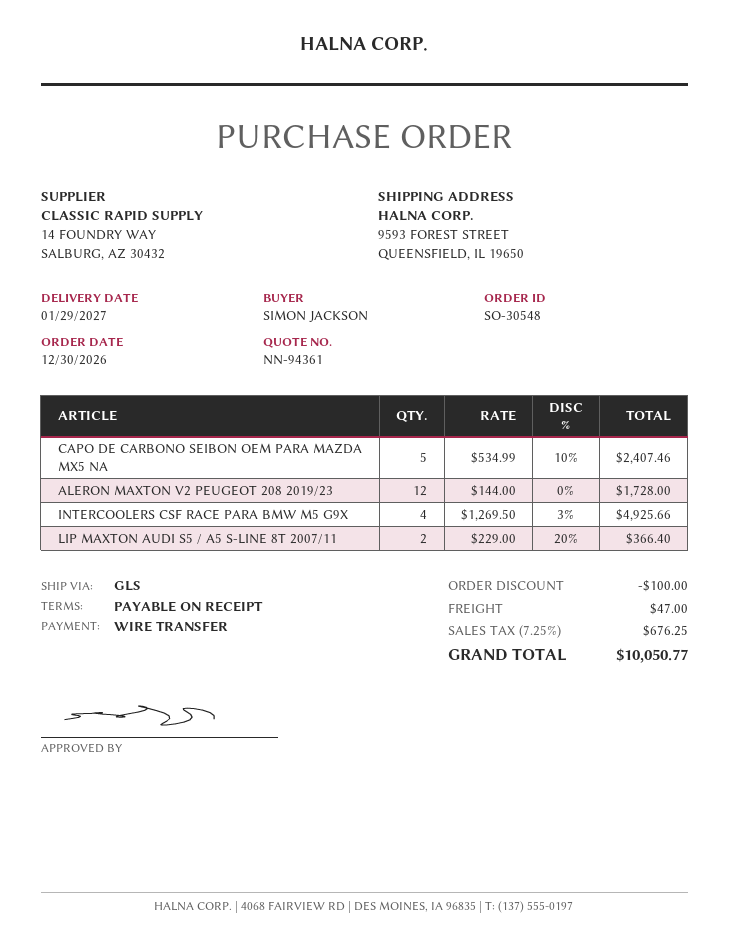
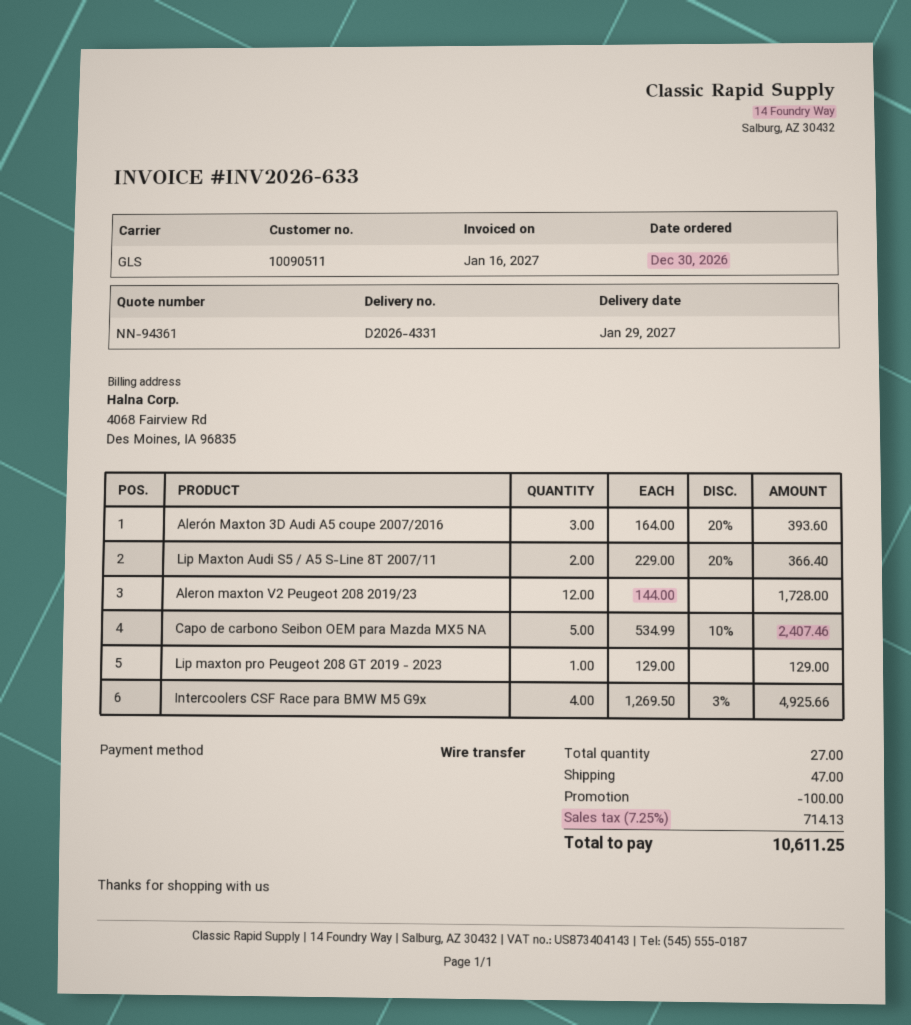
Alerón Maxton 3D Audi A5 coupe 2007/2016: none -> 3 x 164.00 - 20% = 393.60
Lip maxton pro Peugeot 208 GT 2019 - 2023: none -> 1 x 129.00 = 129.00
tax: 7.25% = 676.25 -> 7.25% = 714.13
total: 10050.77 -> 10611.25

